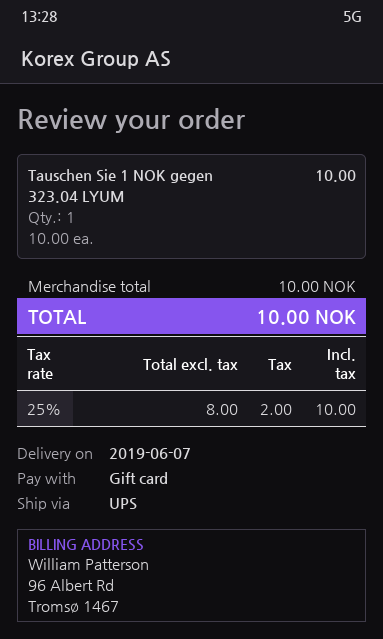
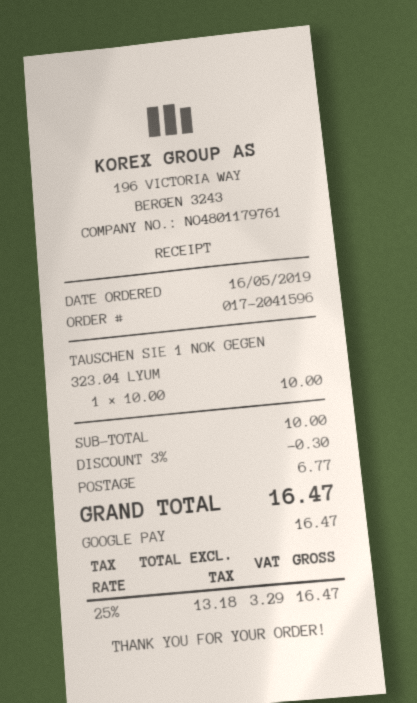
payment method: gift card -> Google Pay
discount: none -> 3% = 0.30
shipping: none -> 6.77
net: 8.00 -> 13.18
tax: 25% = 2.00 -> 25% = 3.29
total: 10.00 -> 16.47

